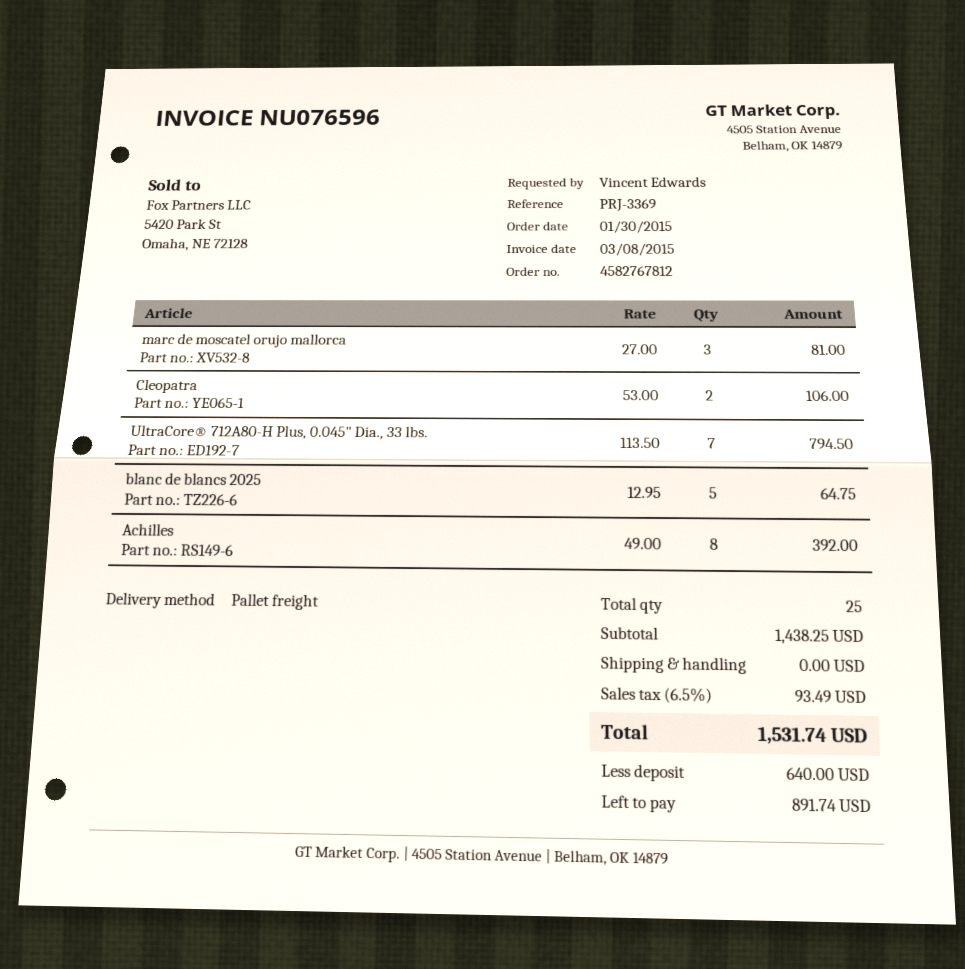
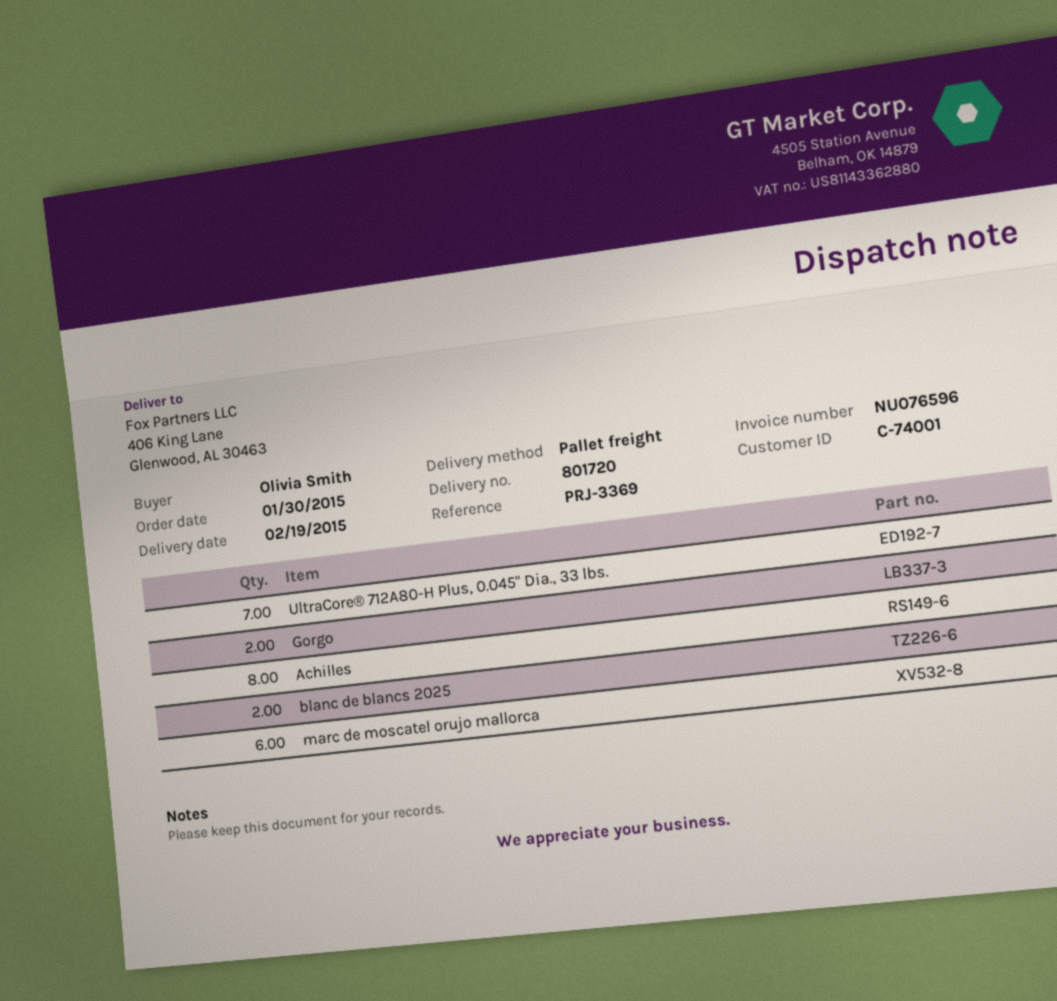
ordered by: Vincent Edwards -> Olivia Smith
marc de moscatel orujo mallorca: 3 -> 6
Cleopatra: 2 -> none
blanc de blancs 2025: 5 -> 2
Gorgo: none -> 2

